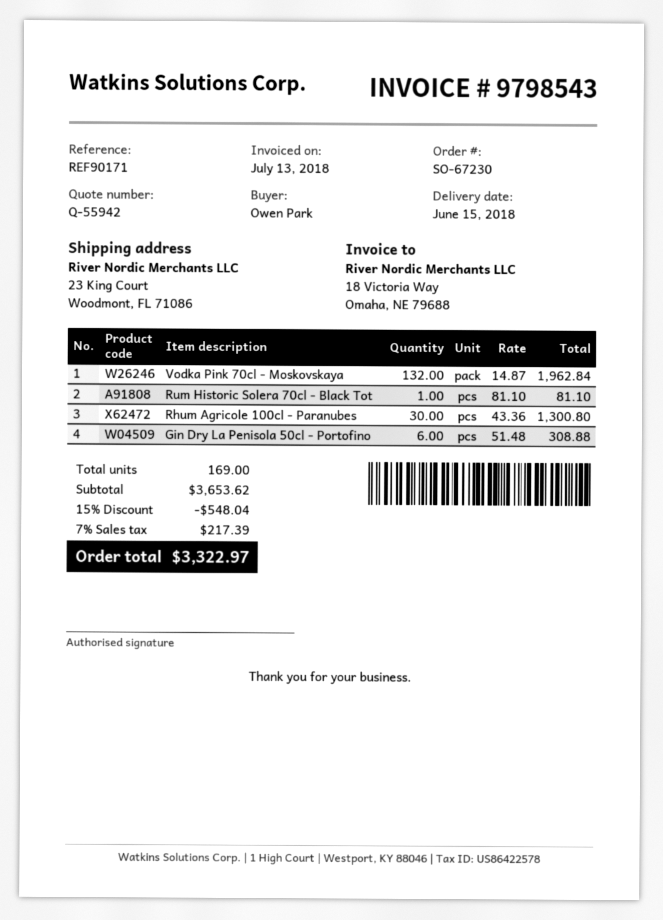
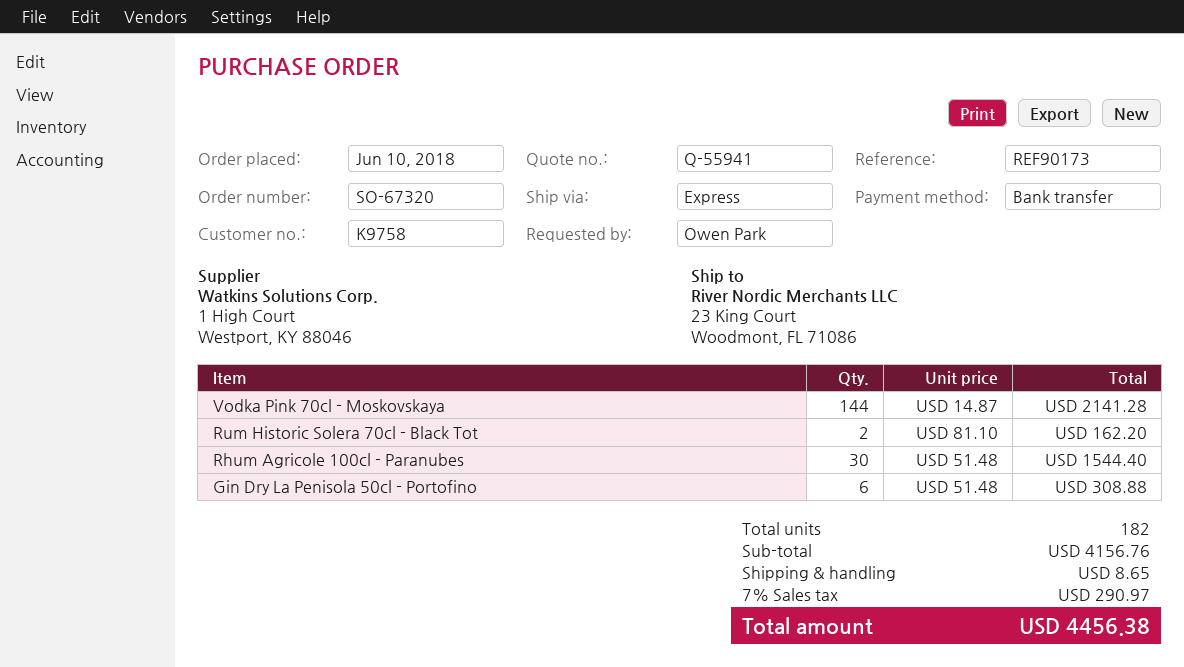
quote number: Q-55942 -> Q-55941
order number: SO-67230 -> SO-67320
reference: REF90171 -> REF90173
Vodka Pink 70cl - Moskovskaya: 132 x 14.87 = 1962.84 -> 144 x 14.87 = 2141.28
Rum Historic Solera 70cl - Black Tot: 1 x 81.10 = 81.10 -> 2 x 81.10 = 162.20
Rhum Agricole 100cl - Paranubes: 30 x 43.36 = 1300.80 -> 30 x 51.48 = 1544.40
total quantity: 169 -> 182
subtotal: 3653.62 -> 4156.76
discount: 15% = 548.04 -> none
shipping: none -> 8.65
tax: 7% = 217.39 -> 7% = 290.97
total: 3322.97 -> 4456.38

